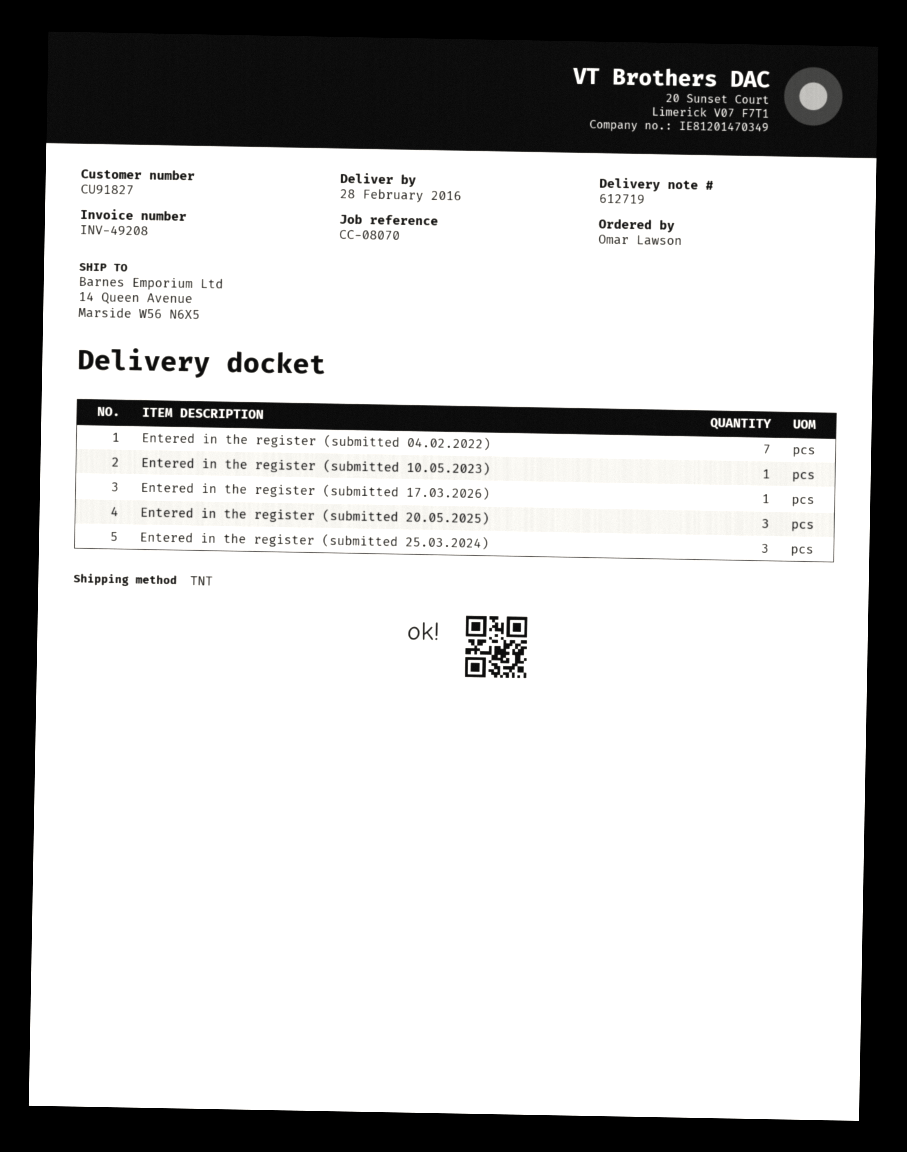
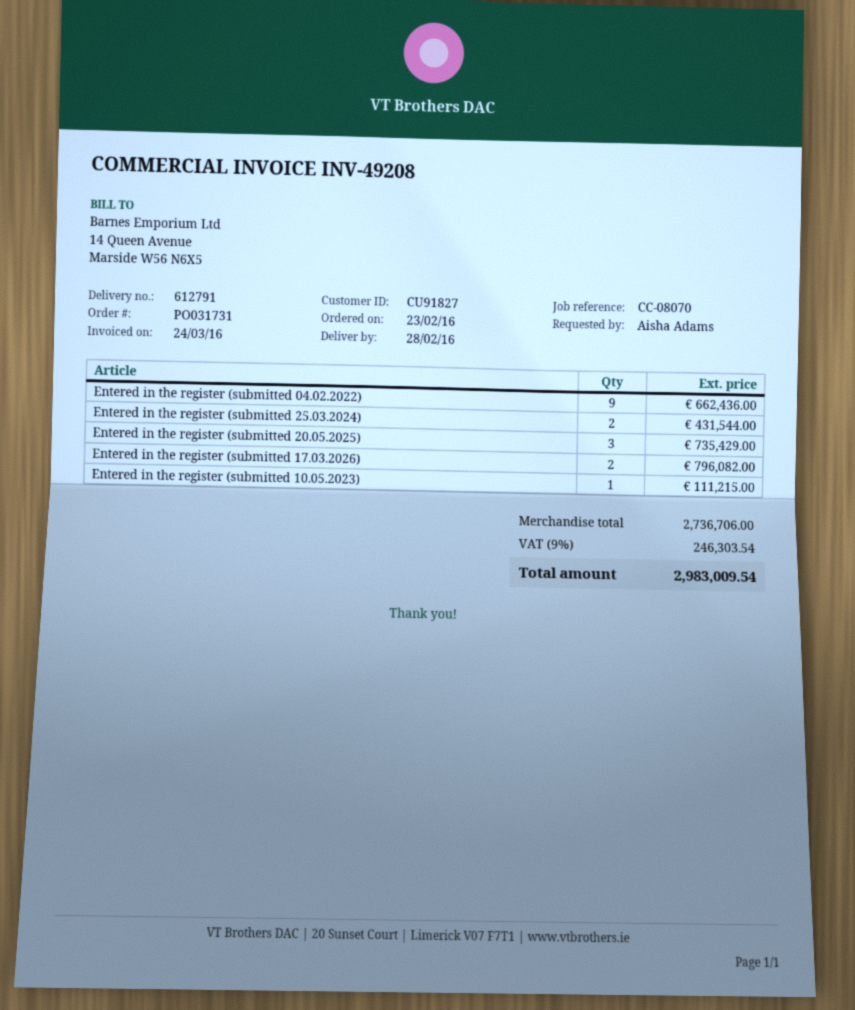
delivery note number: 612719 -> 612791
ordered by: Omar Lawson -> Aisha Adams
Entered in the register (submitted 04.02.2022): 7 -> 9
Entered in the register (submitted 17.03.2026): 1 -> 2
Entered in the register (submitted 25.03.2024): 3 -> 2

